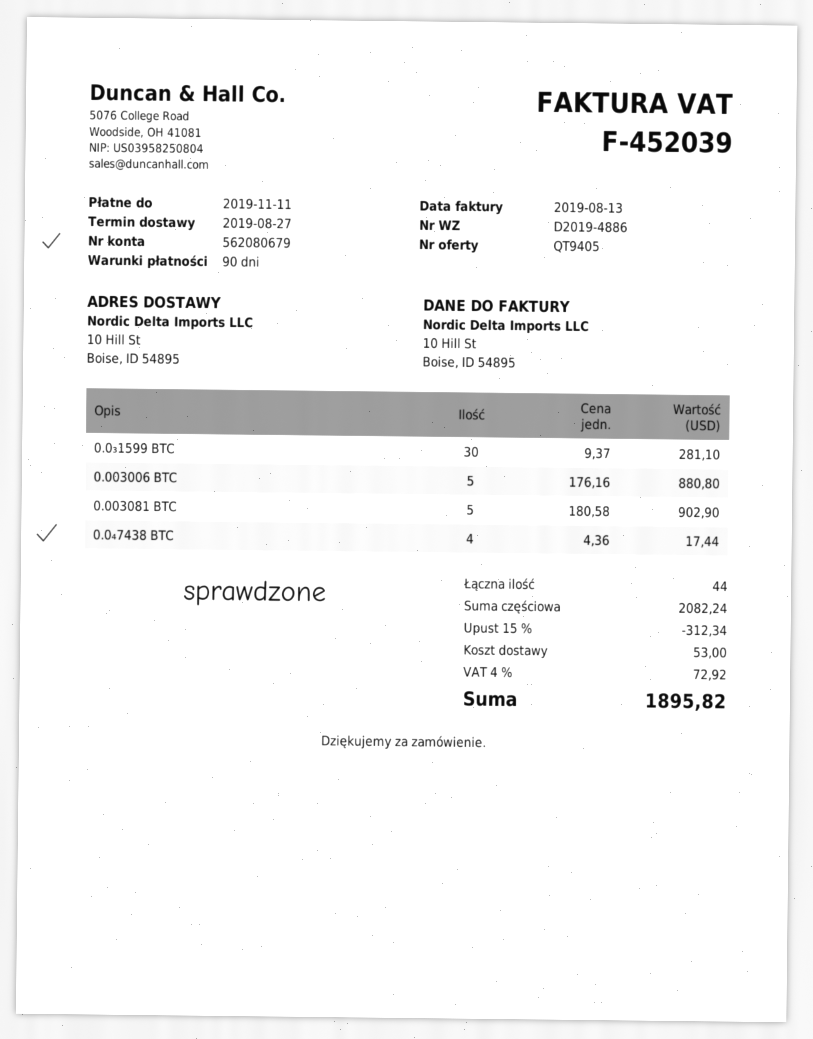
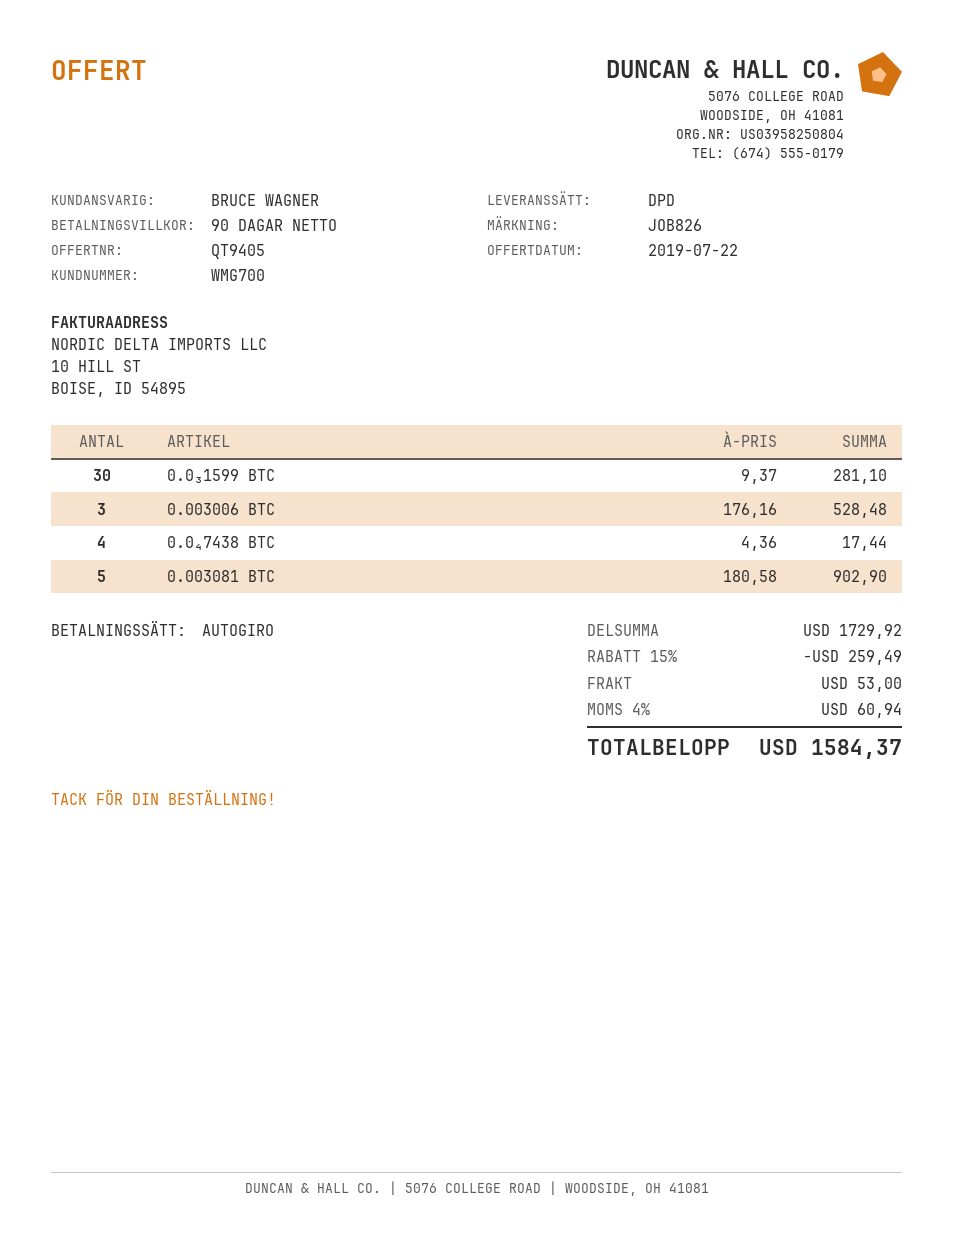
0.003006 BTC: 5 x 176.16 = 880.80 -> 3 x 176.16 = 528.48
subtotal: 2082.24 -> 1729.92
discount: 15% = 312.34 -> 15% = 259.49
tax: 4% = 72.92 -> 4% = 60.94
total: 1895.82 -> 1584.37

